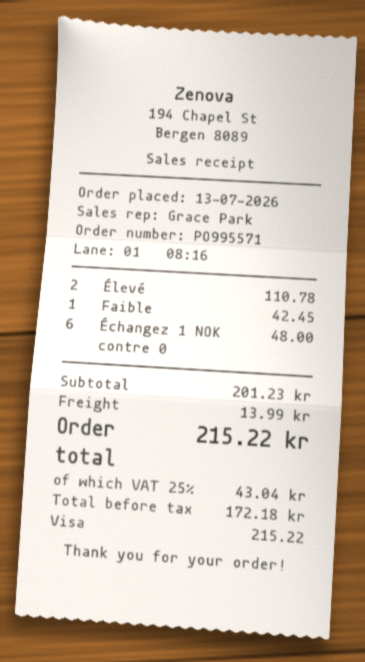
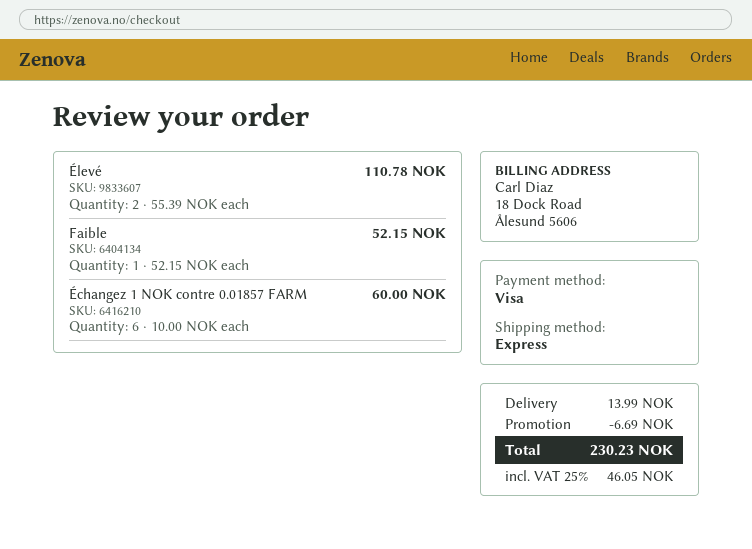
Faible: 1 for 42.45 -> 1 for 52.15
Échangez 1 NOK contre 0: 6 for 48.00 -> 6 for 60.00
discount: none -> 6.69
tax: 25% = 43.04 -> 25% = 46.05
total: 215.22 -> 230.23

